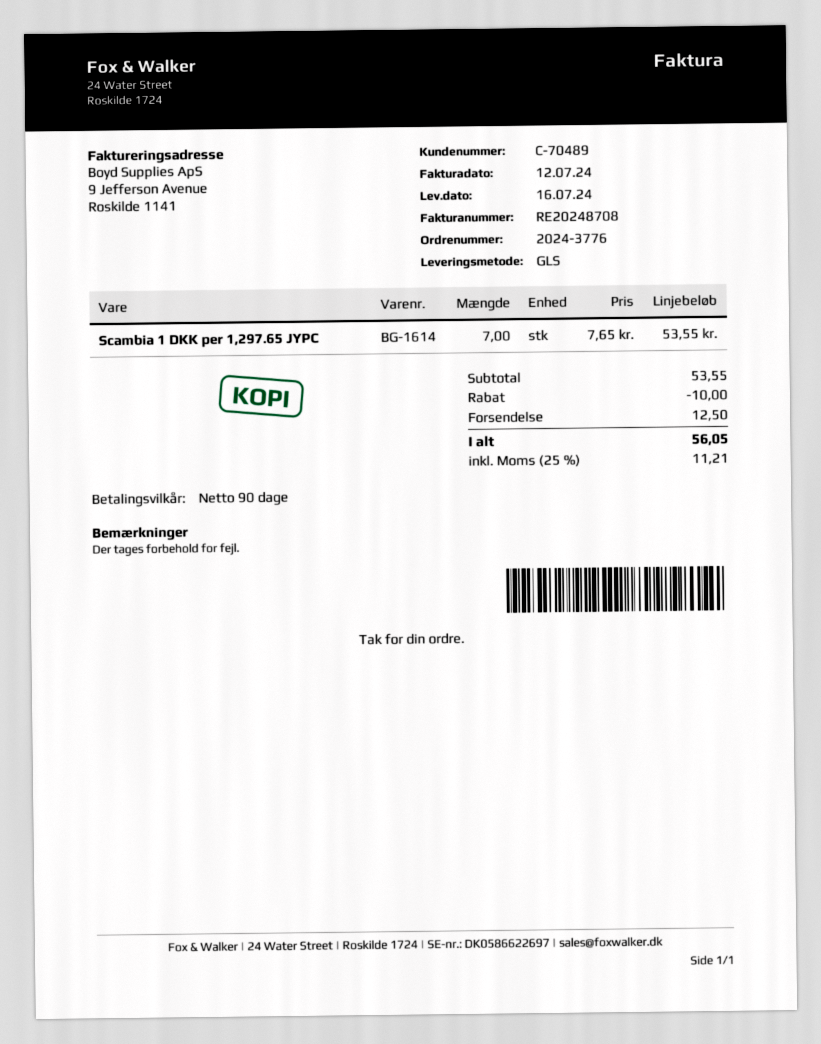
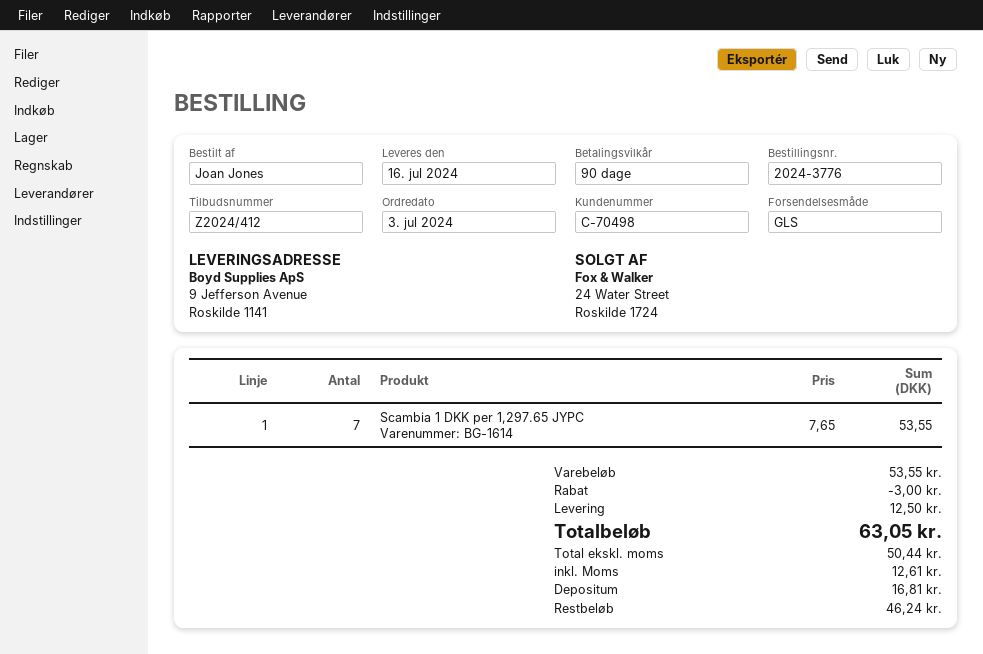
customer number: C-70489 -> C-70498
discount: 10.00 -> 3.00
tax: 11.21 -> 12.61
total: 56.05 -> 63.05

